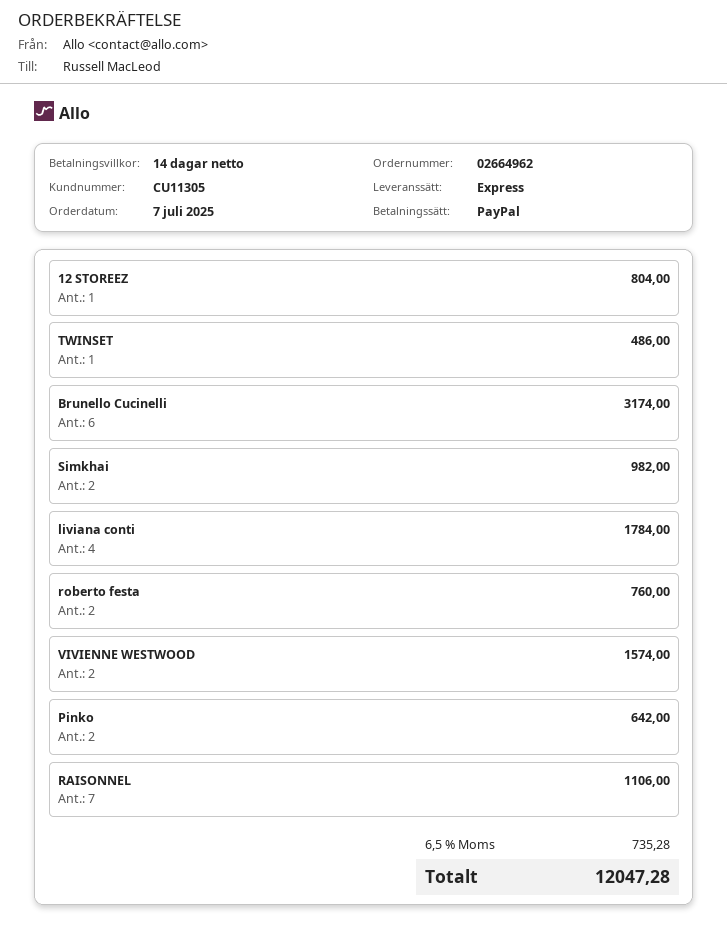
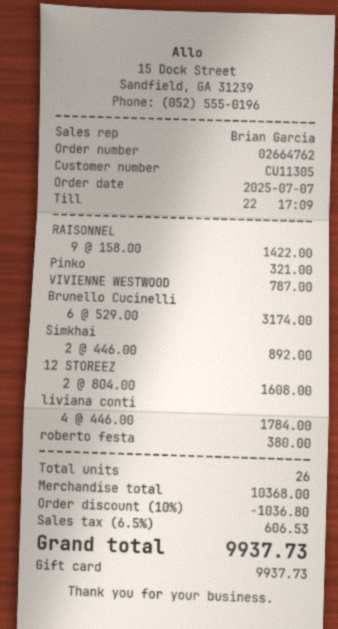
order number: 02664962 -> 02664762
payment method: PayPal -> gift card
12 STOREEZ: 1 for 804.00 -> 2 for 1608.00
TWINSET: 1 for 486.00 -> none
Simkhai: 2 for 982.00 -> 2 for 892.00
roberto festa: 2 for 760.00 -> 1 for 380.00
VIVIENNE WESTWOOD: 2 for 1574.00 -> 1 for 787.00
Pinko: 2 for 642.00 -> 1 for 321.00
RAISONNEL: 7 for 1106.00 -> 9 for 1422.00
discount: none -> 10% = 1036.80
tax: 6.5% = 735.28 -> 6.5% = 606.53
total: 12047.28 -> 9937.73

